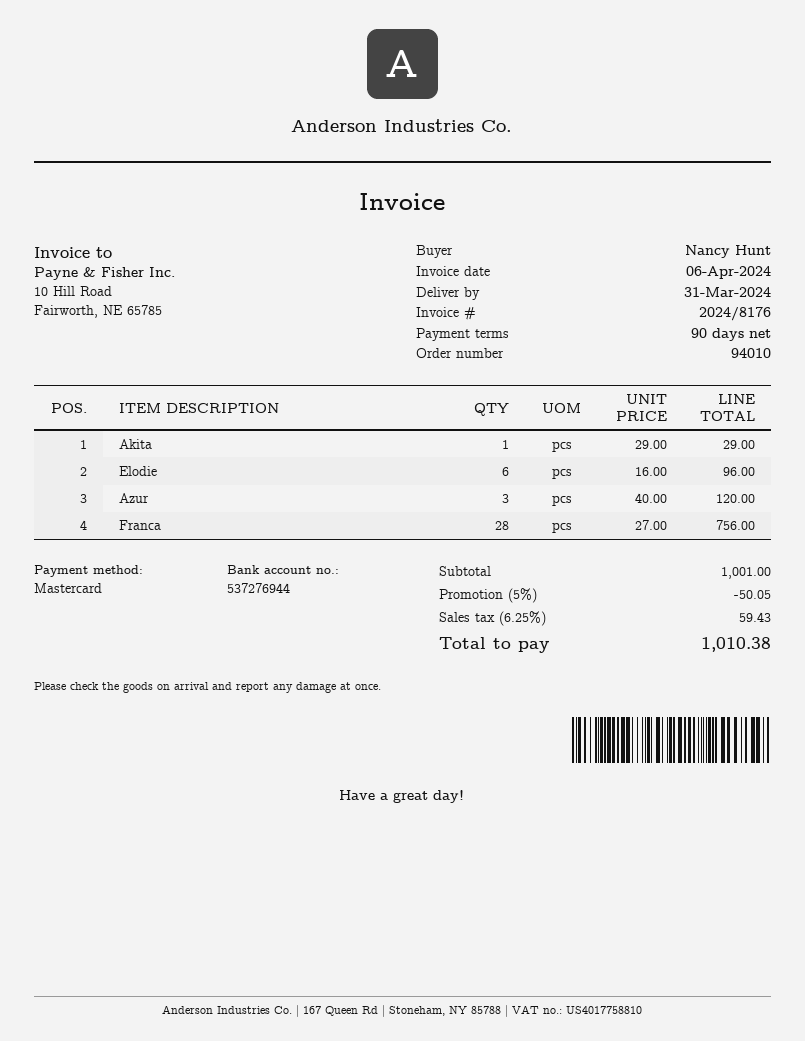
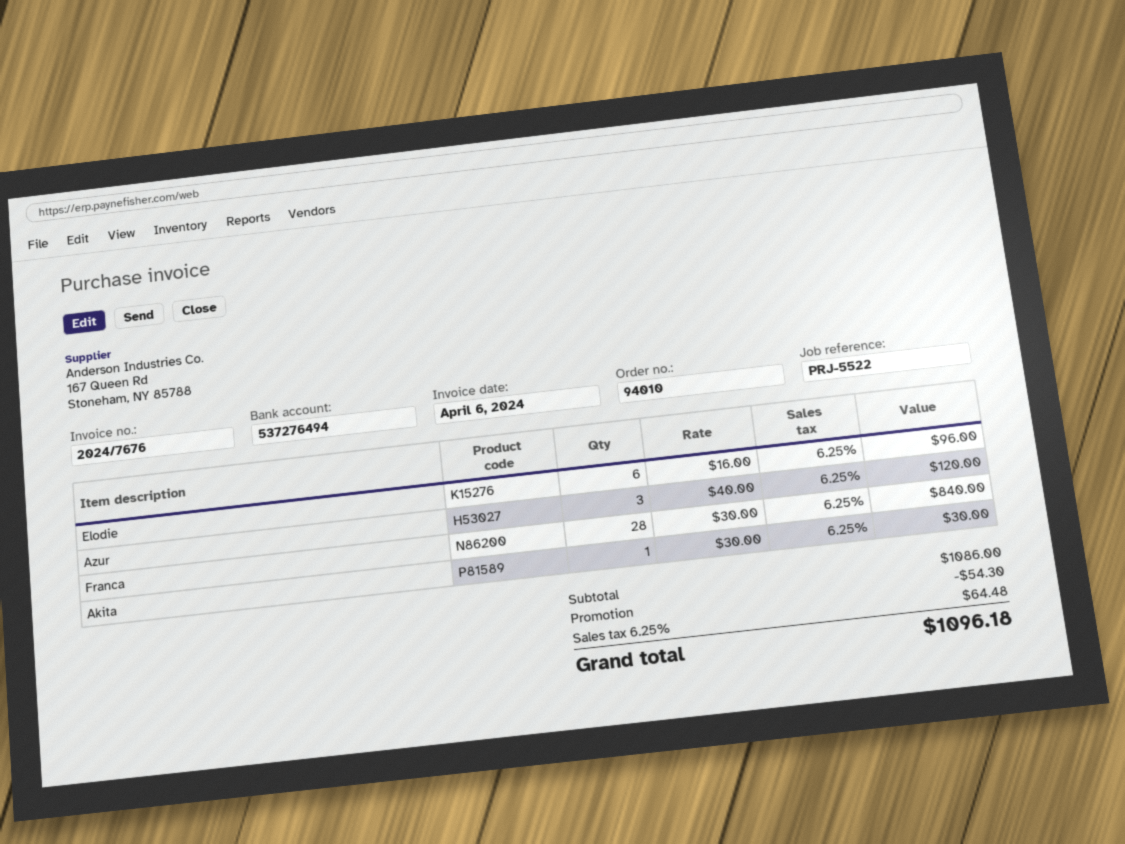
invoice number: 2024/8176 -> 2024/7676
bank account: 537276944 -> 537276494
Akita: 1 x 29.00 = 29.00 -> 1 x 30.00 = 30.00
Franca: 28 x 27.00 = 756.00 -> 28 x 30.00 = 840.00
subtotal: 1001.00 -> 1086.00
discount: 50.05 -> 54.30
tax: 6.25% = 59.43 -> 6.25% = 64.48
total: 1010.38 -> 1096.18

